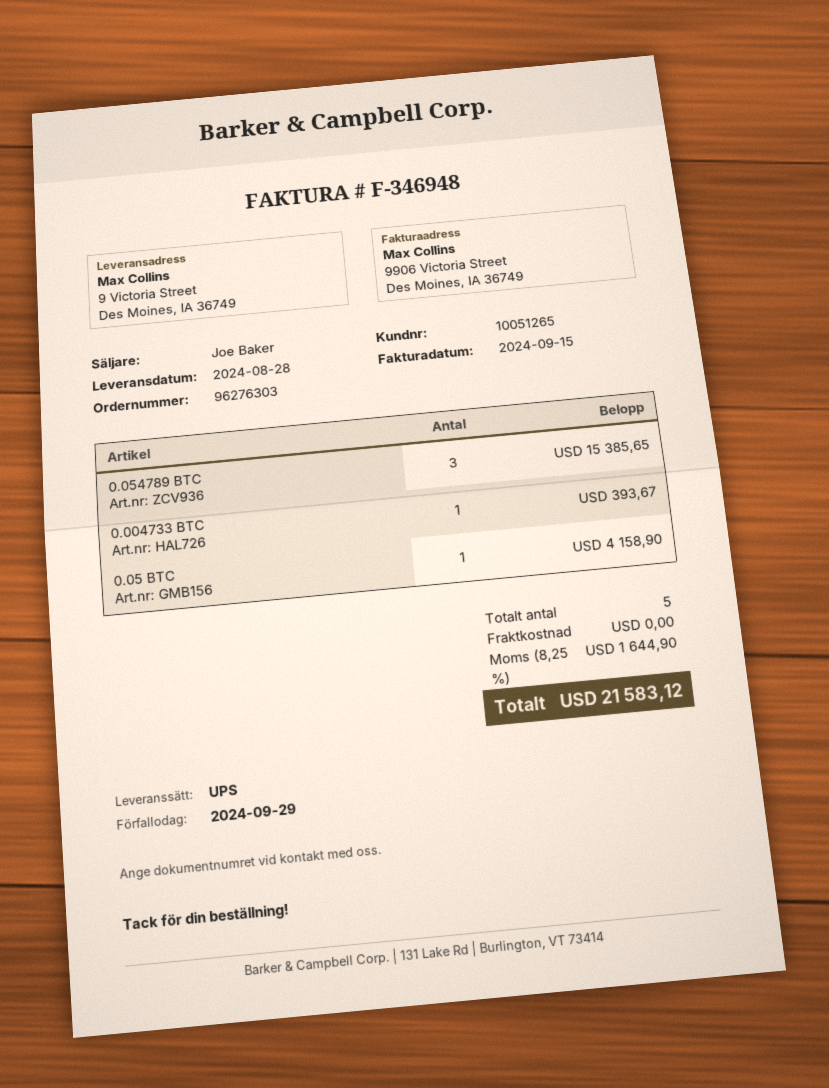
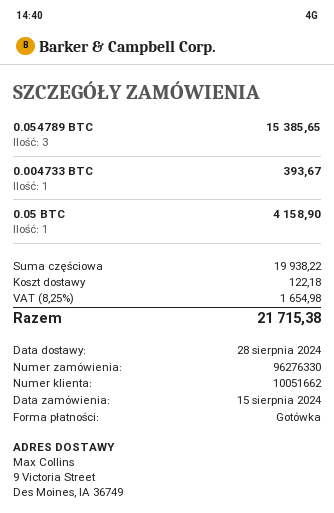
order number: 96276303 -> 96276330
customer number: 10051265 -> 10051662
shipping: 0.00 -> 122.18
tax: 8.25% = 1644.90 -> 8.25% = 1654.98
total: 21583.12 -> 21715.38

